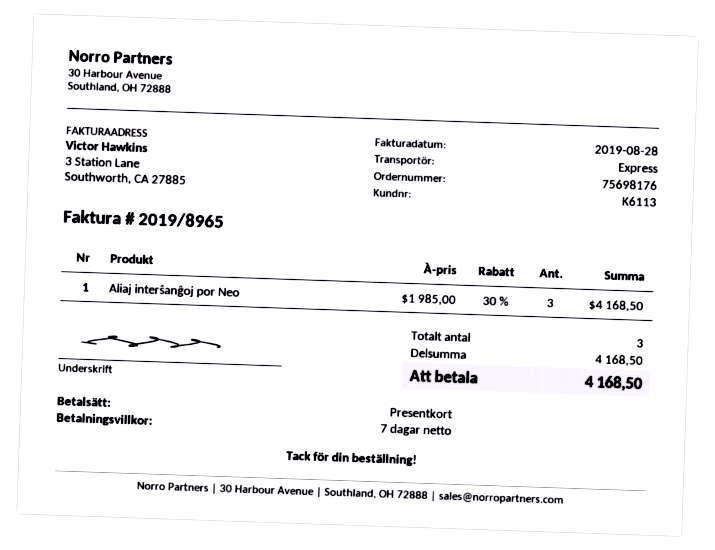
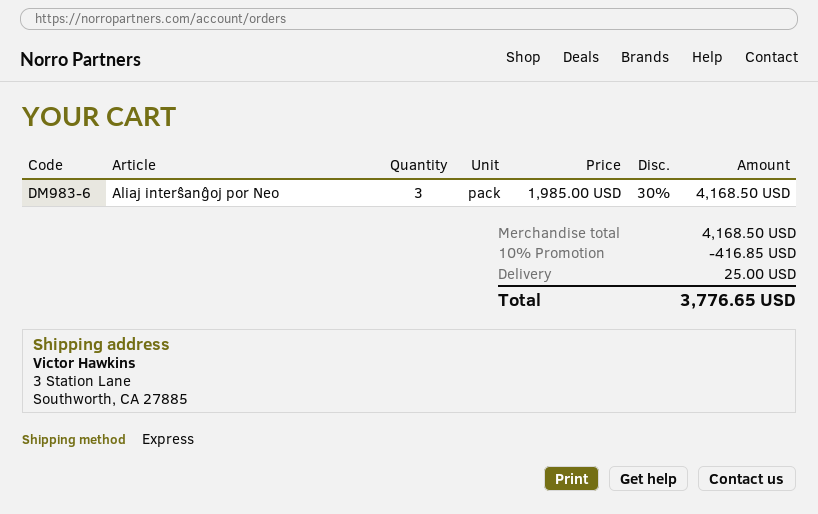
discount: none -> 10% = 416.85
shipping: none -> 25.00
total: 4168.50 -> 3776.65

